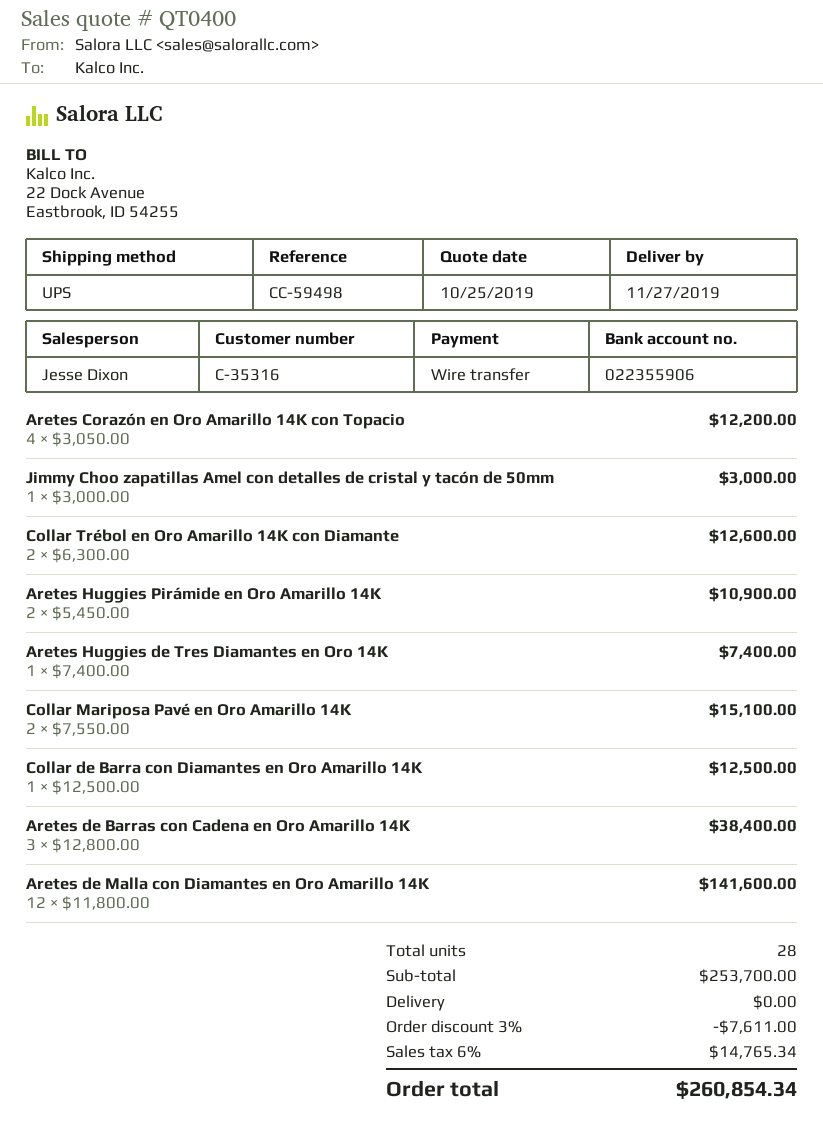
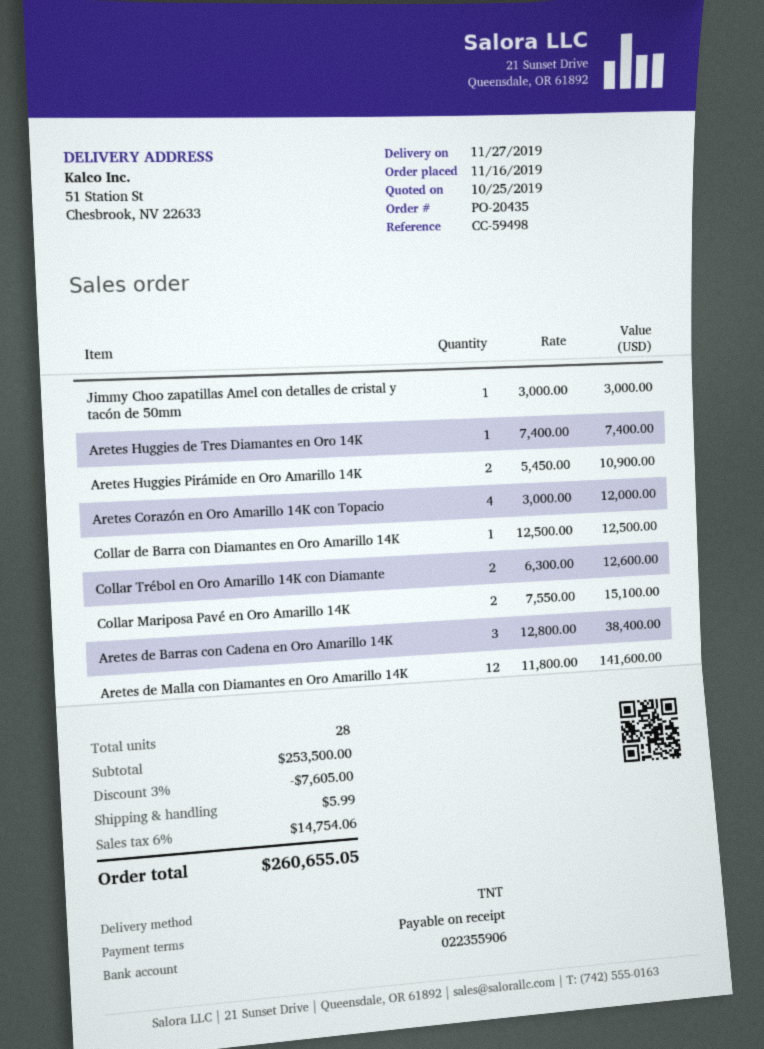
shipping method: UPS -> TNT
Aretes Corazón en Oro Amarillo 14K con Topacio: 4 x 3050.00 = 12200.00 -> 4 x 3000.00 = 12000.00
subtotal: 253700.00 -> 253500.00
discount: 3% = 7611.00 -> 3% = 7605.00
shipping: 0.00 -> 5.99
tax: 6% = 14765.34 -> 6% = 14754.06
total: 260854.34 -> 260655.05

